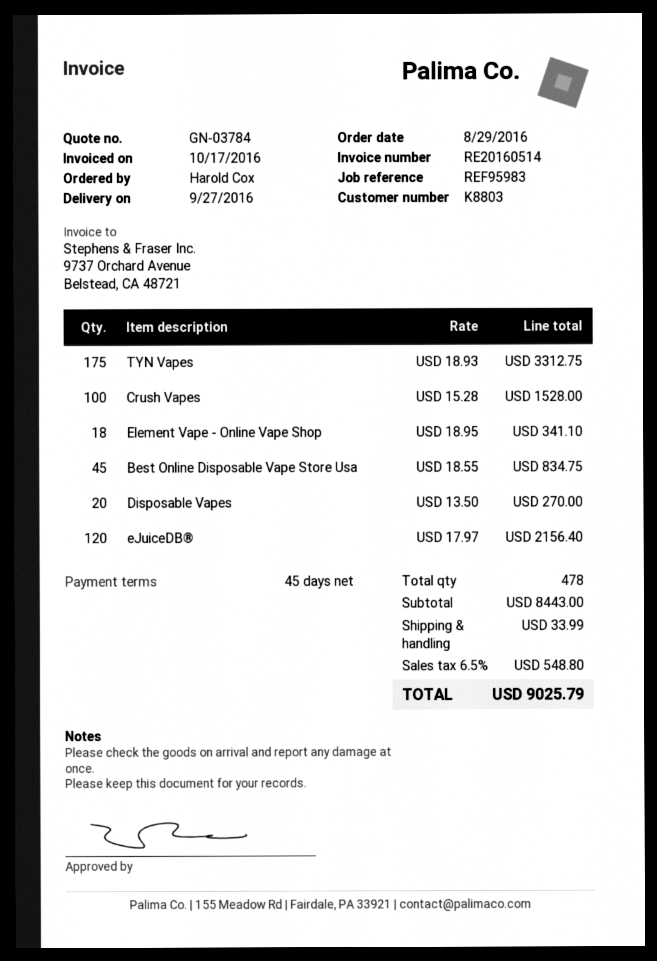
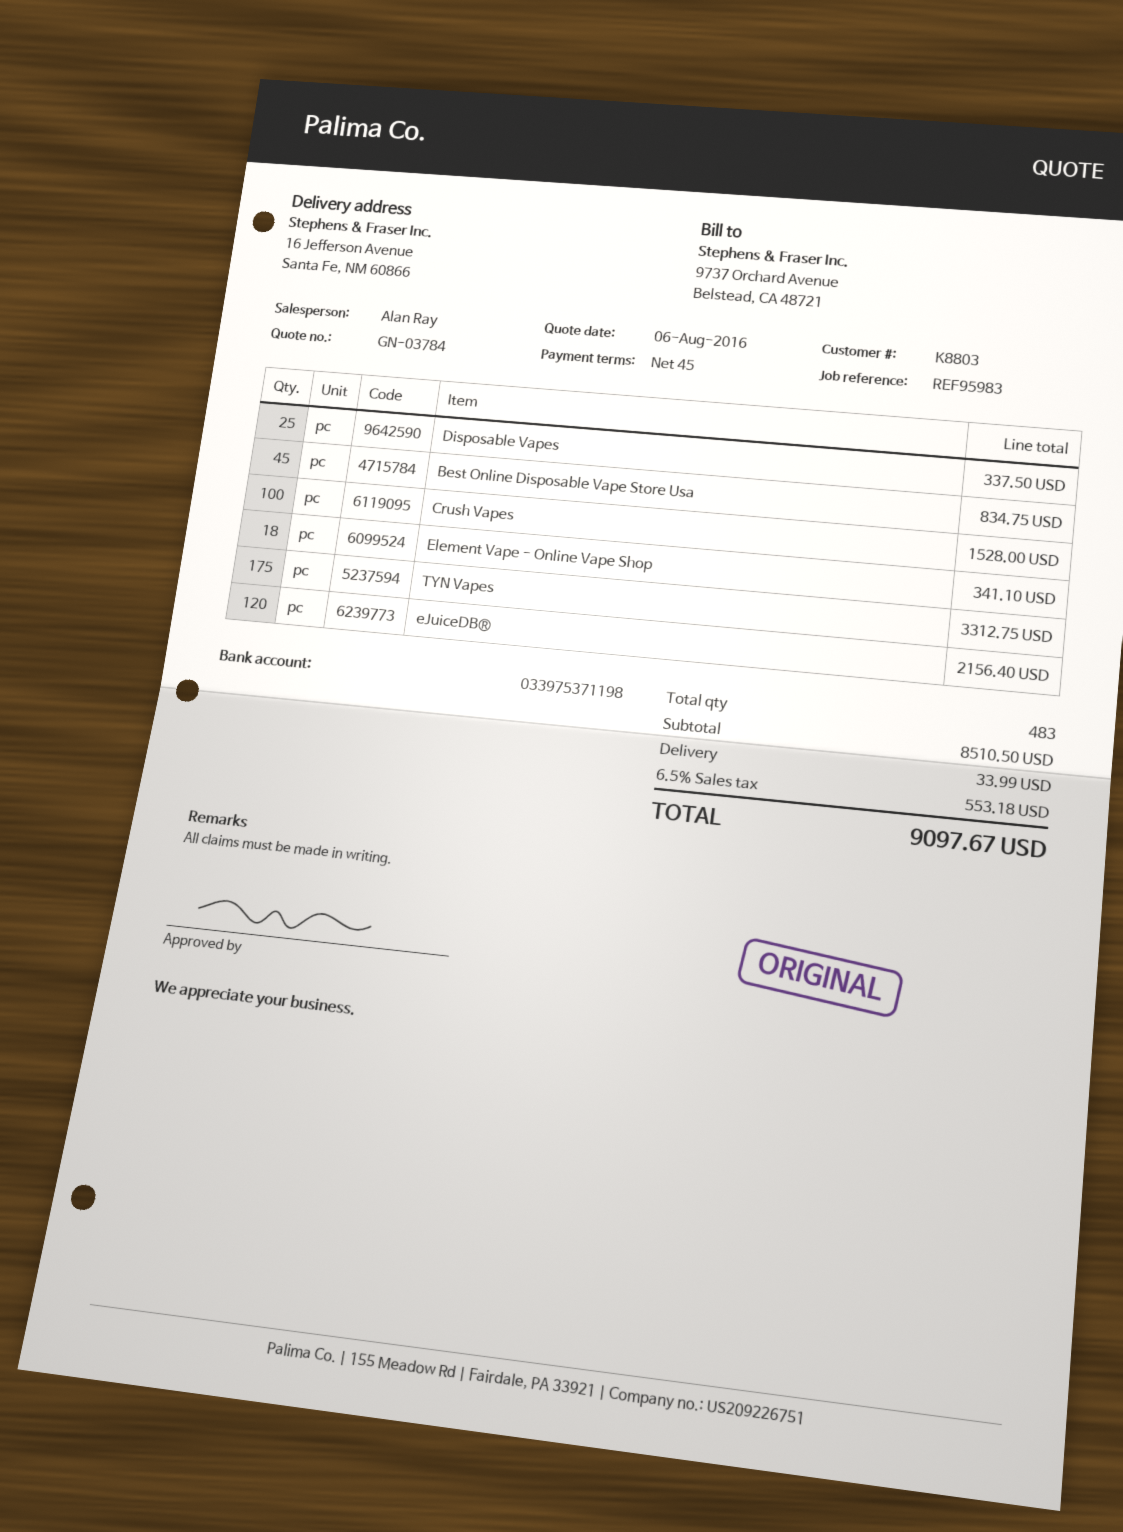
Disposable Vapes: 20 for 270.00 -> 25 for 337.50
total quantity: 478 -> 483
subtotal: 8443.00 -> 8510.50
tax: 6.5% = 548.80 -> 6.5% = 553.18
total: 9025.79 -> 9097.67

